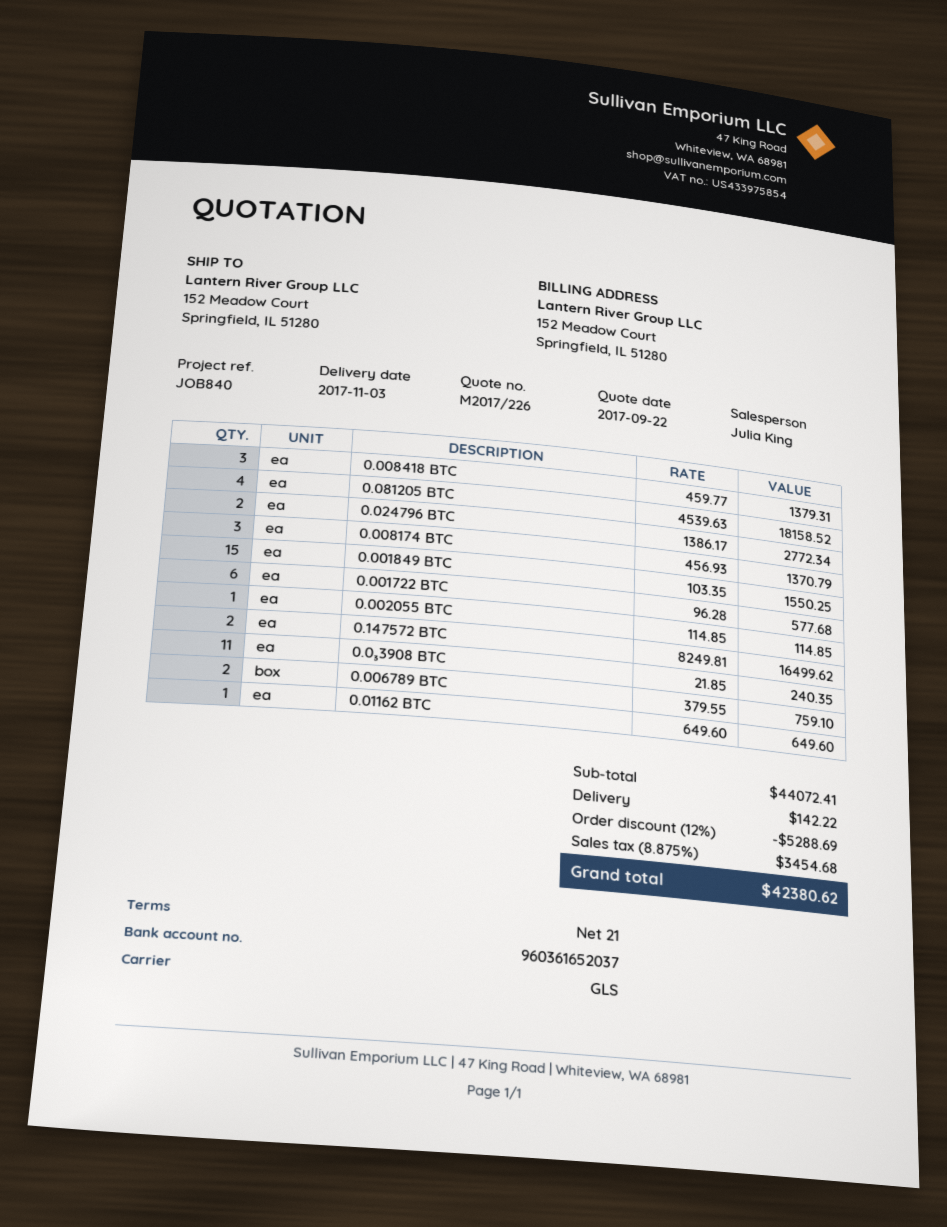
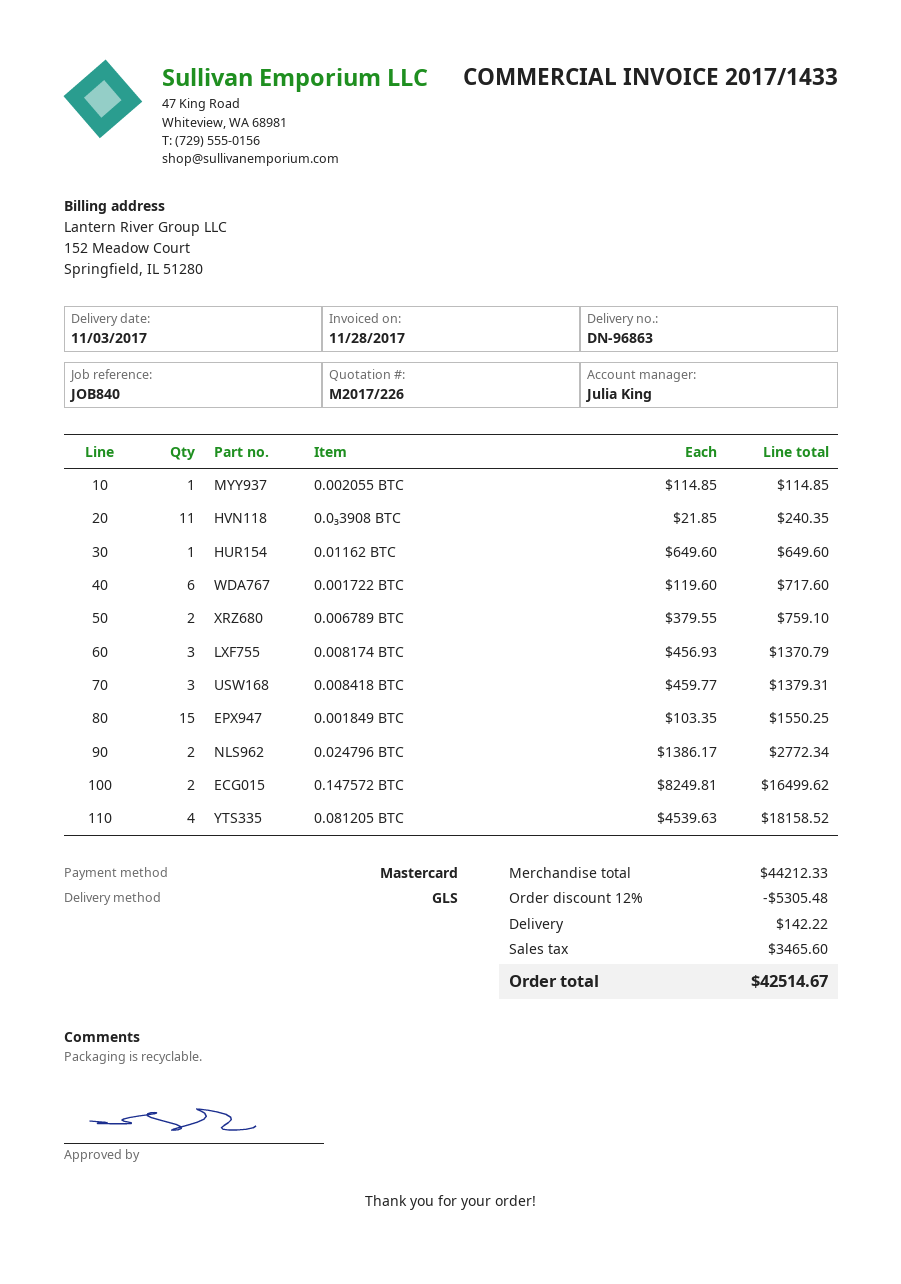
0.001722 BTC: 6 x 96.28 = 577.68 -> 6 x 119.60 = 717.60
subtotal: 44072.41 -> 44212.33
discount: 12% = 5288.69 -> 12% = 5305.48
tax: 3454.68 -> 3465.60
total: 42380.62 -> 42514.67

